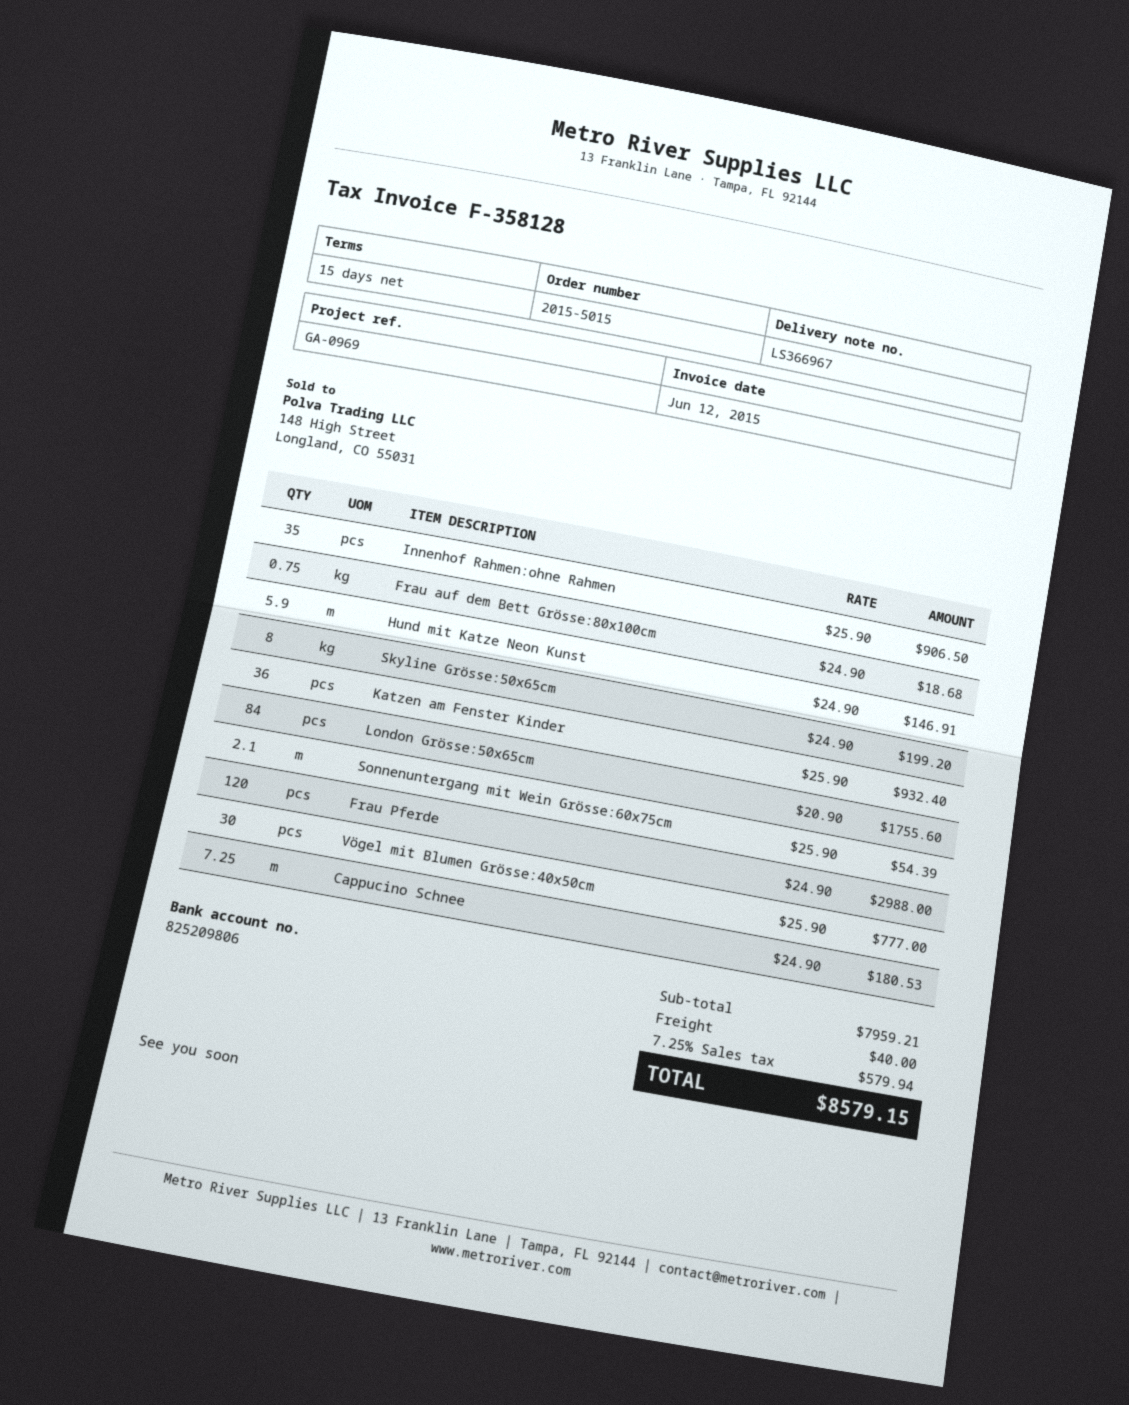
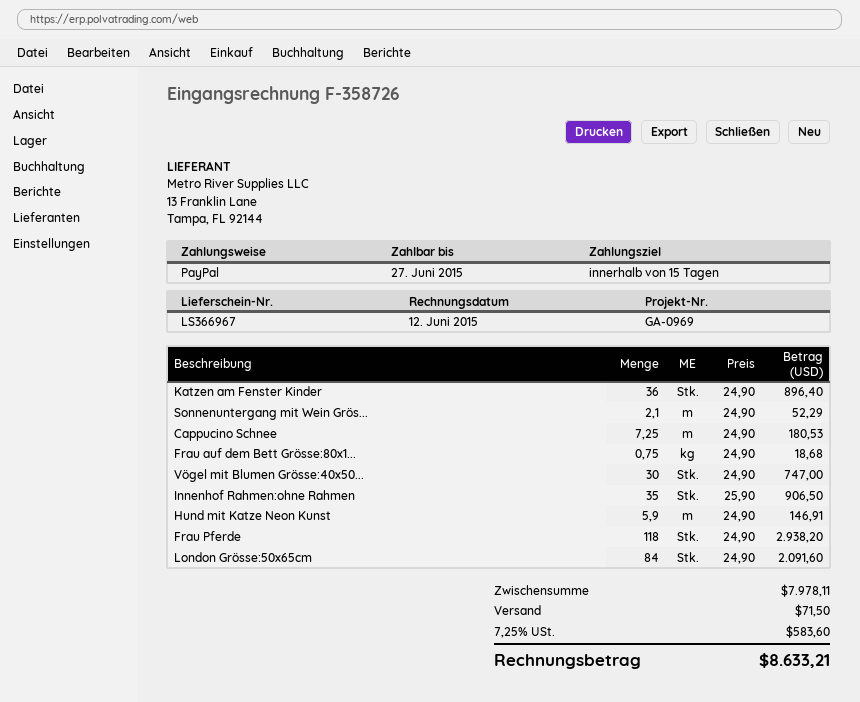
invoice number: F-358128 -> F-358726
Skyline Grösse:50x65cm: 8 x 24.90 = 199.20 -> none
Katzen am Fenster Kinder: 36 x 25.90 = 932.40 -> 36 x 24.90 = 896.40
London Grösse:50x65cm: 84 x 20.90 = 1755.60 -> 84 x 24.90 = 2091.60
Sonnenuntergang mit Wein Grösse:60x75cm: 2.1 x 25.90 = 54.39 -> 2.1 x 24.90 = 52.29
Frau Pferde: 120 x 24.90 = 2988.00 -> 118 x 24.90 = 2938.20
Vögel mit Blumen Grösse:40x50cm: 30 x 25.90 = 777.00 -> 30 x 24.90 = 747.00
subtotal: 7959.21 -> 7978.11
shipping: 40.00 -> 71.50
tax: 7.25% = 579.94 -> 7.25% = 583.60
total: 8579.15 -> 8633.21

